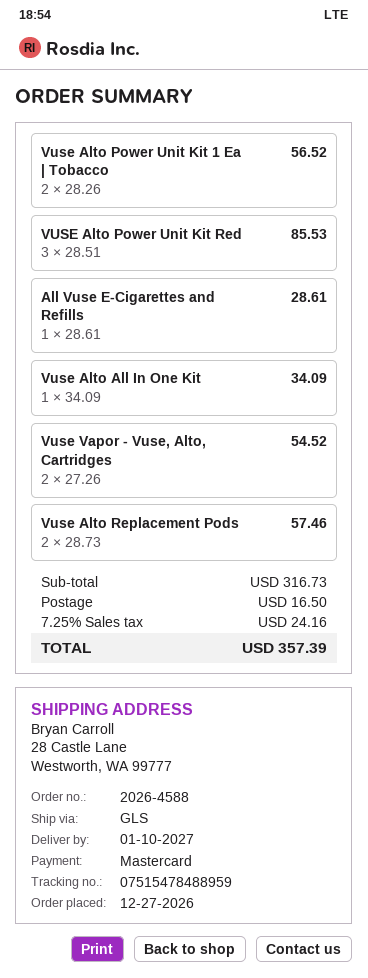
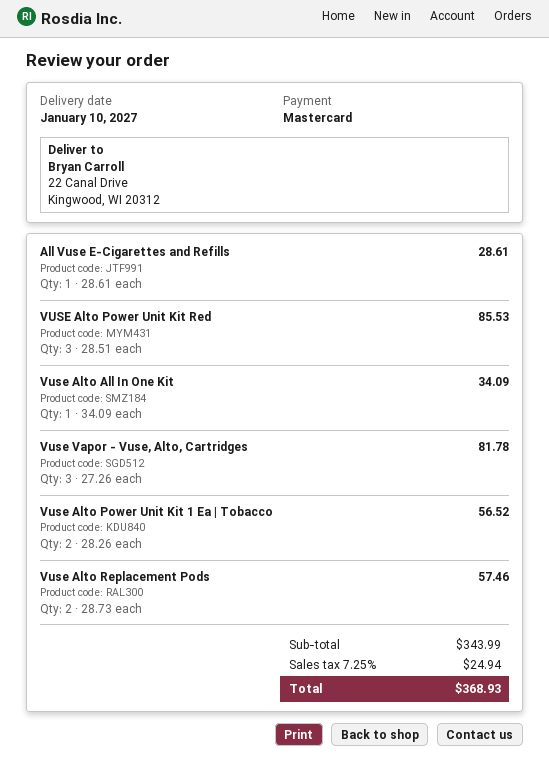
ship to: 28 Castle Lane, Westworth, WA 99777 -> 22 Canal Drive, Kingwood, WI 20312
Vuse Vapor - Vuse, Alto, Cartridges: 2 x 27.26 = 54.52 -> 3 x 27.26 = 81.78
subtotal: 316.73 -> 343.99
shipping: 16.50 -> none
tax: 7.25% = 24.16 -> 7.25% = 24.94
total: 357.39 -> 368.93

